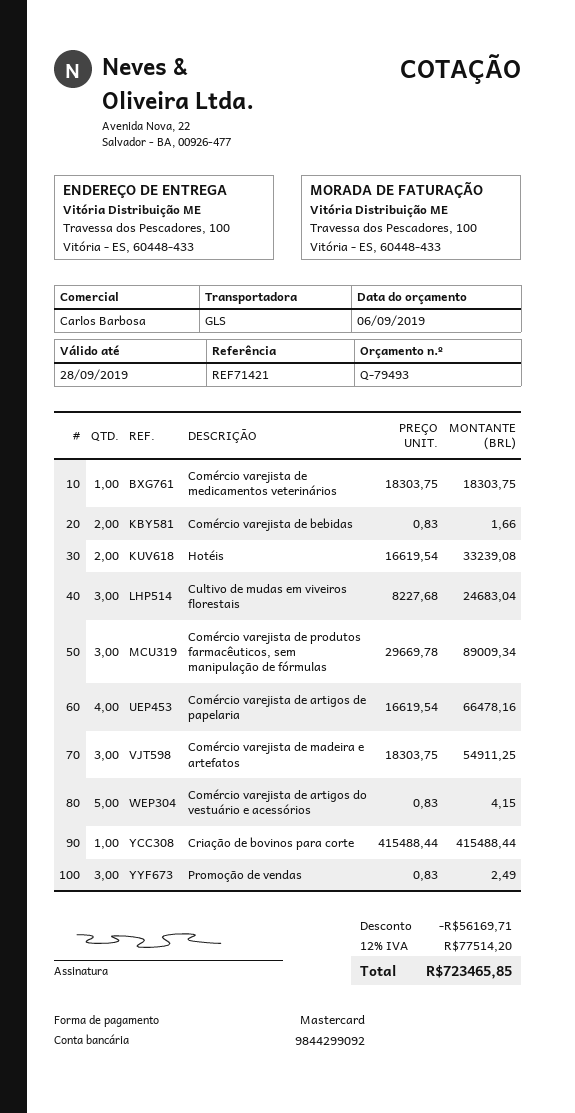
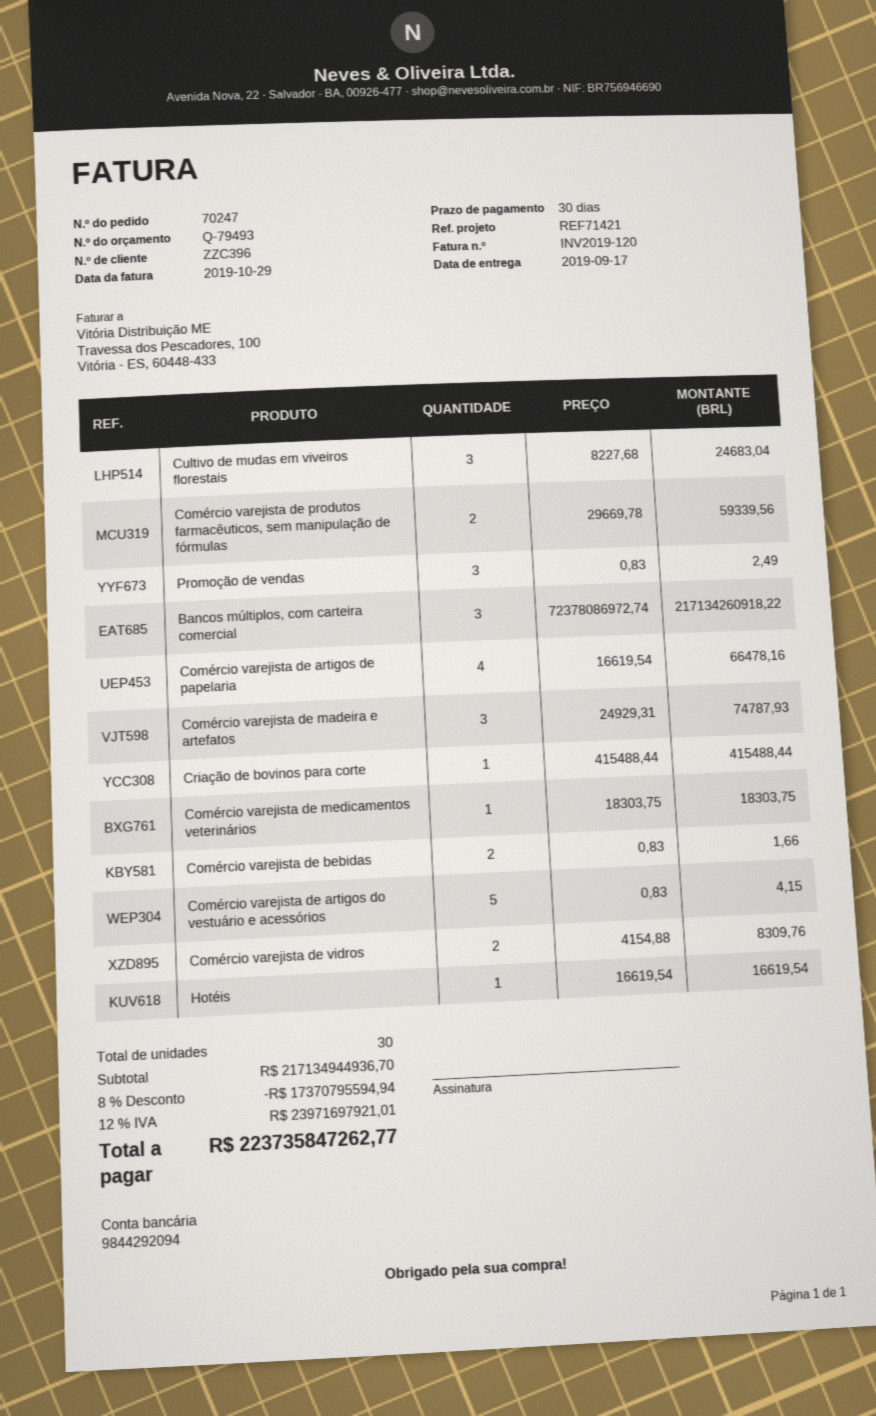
bank account: 9844299092 -> 9844292094
Hotéis: 2 x 16619.54 = 33239.08 -> 1 x 16619.54 = 16619.54
Comércio varejista de produtos farmacêuticos, sem manipulação de fórmulas: 3 x 29669.78 = 89009.34 -> 2 x 29669.78 = 59339.56
Comércio varejista de madeira e artefatos: 3 x 18303.75 = 54911.25 -> 3 x 24929.31 = 74787.93
Bancos múltiplos, com carteira comercial: none -> 3 x 72378086972.74 = 217134260918.22
Comércio varejista de vidros: none -> 2 x 4154.88 = 8309.76
discount: 56169.71 -> 17370795594.94
tax: 12% = 77514.20 -> 12% = 23971697921.01
total: 723465.85 -> 223735847262.77

